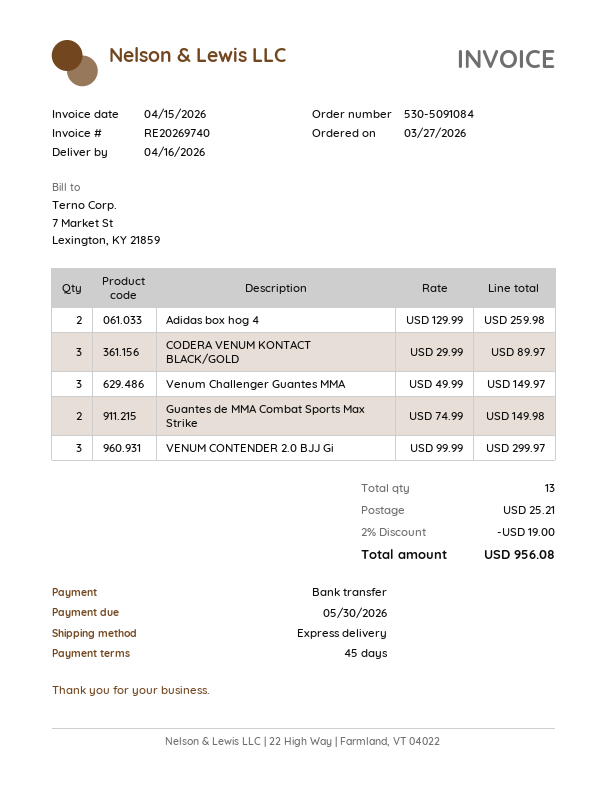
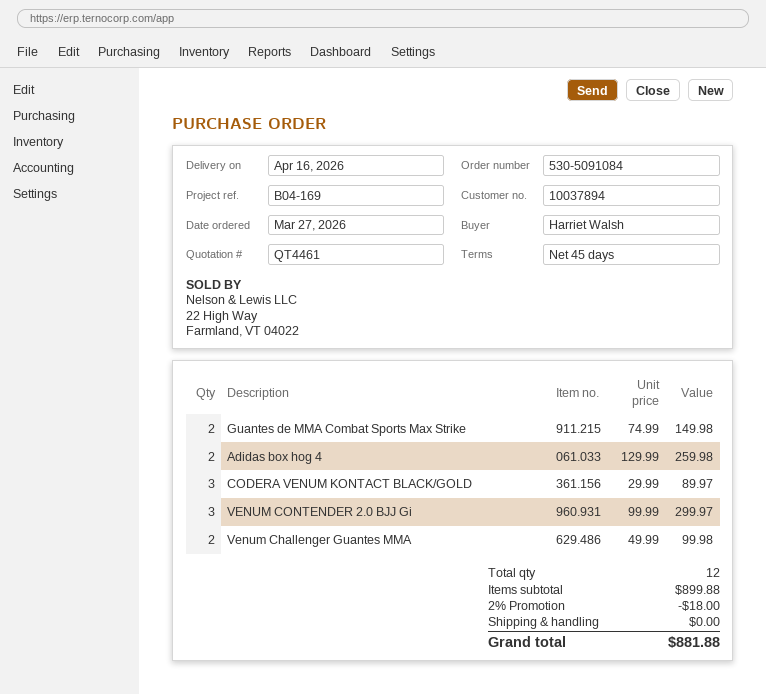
Venum Challenger Guantes MMA: 3 x 49.99 = 149.97 -> 2 x 49.99 = 99.98
total quantity: 13 -> 12
discount: 2% = 19.00 -> 2% = 18.00
shipping: 25.21 -> 0.00
total: 956.08 -> 881.88

